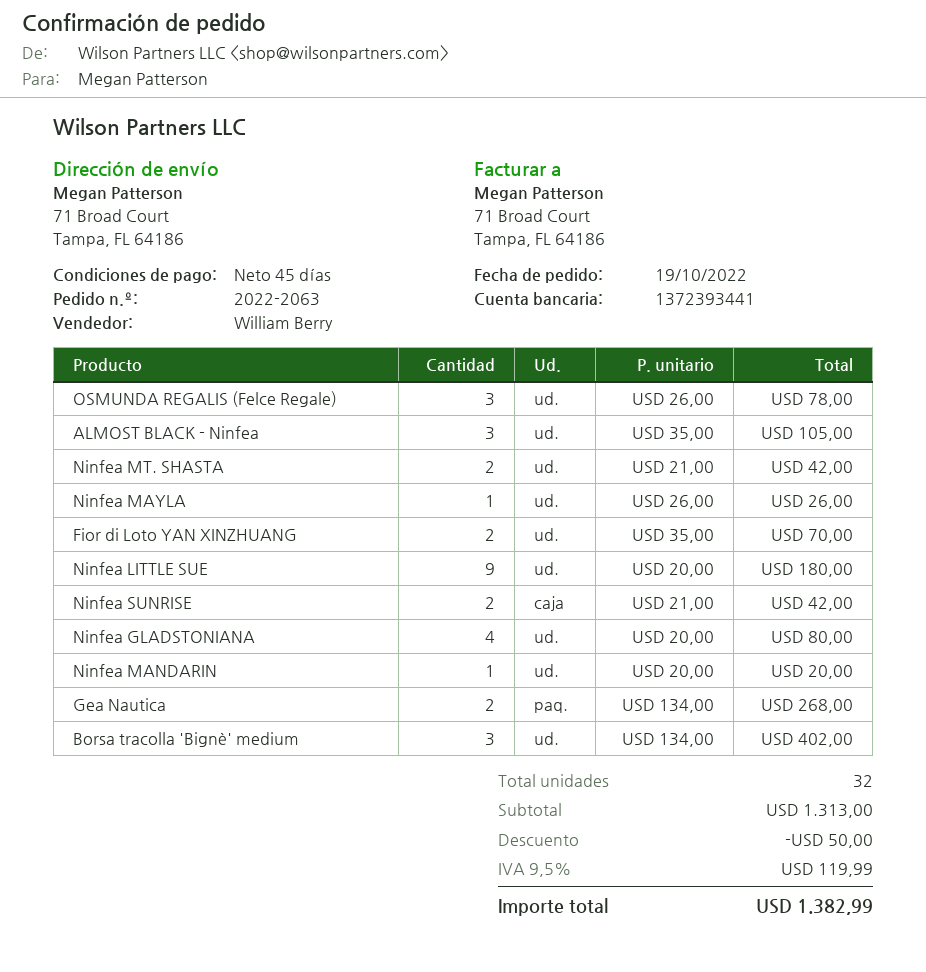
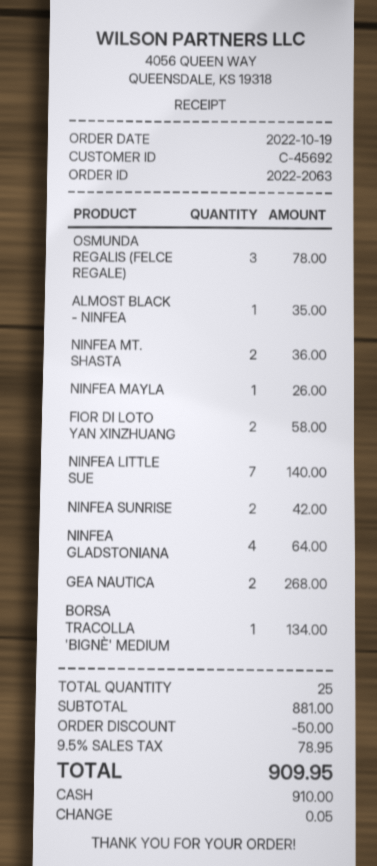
ALMOST BLACK - Ninfea: 3 for 105.00 -> 1 for 35.00
Ninfea MT. SHASTA: 2 for 42.00 -> 2 for 36.00
Fior di Loto YAN XINZHUANG: 2 for 70.00 -> 2 for 58.00
Ninfea LITTLE SUE: 9 for 180.00 -> 7 for 140.00
Ninfea GLADSTONIANA: 4 for 80.00 -> 4 for 64.00
Ninfea MANDARIN: 1 for 20.00 -> none
Borsa tracolla 'Bignè' medium: 3 for 402.00 -> 1 for 134.00
total quantity: 32 -> 25
subtotal: 1313.00 -> 881.00
tax: 9.5% = 119.99 -> 9.5% = 78.95
total: 1382.99 -> 909.95

